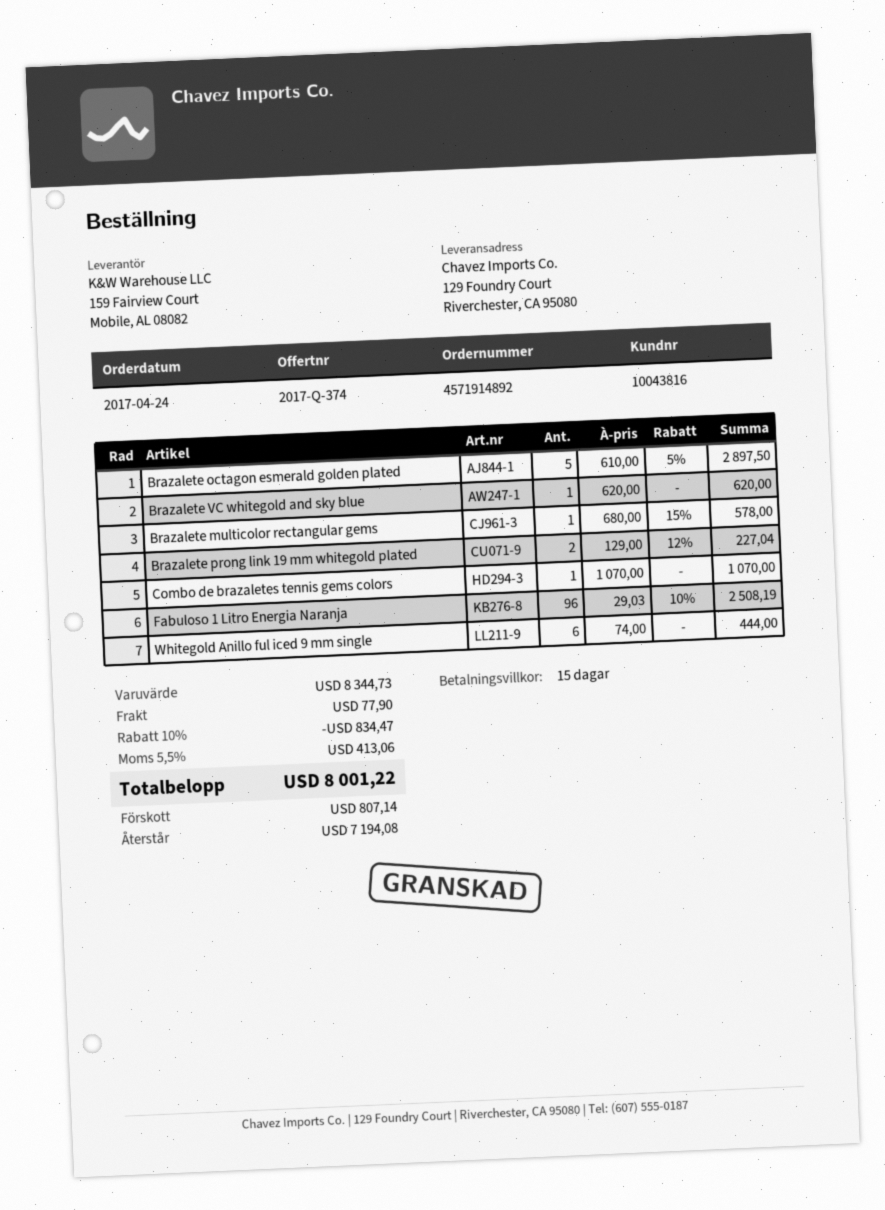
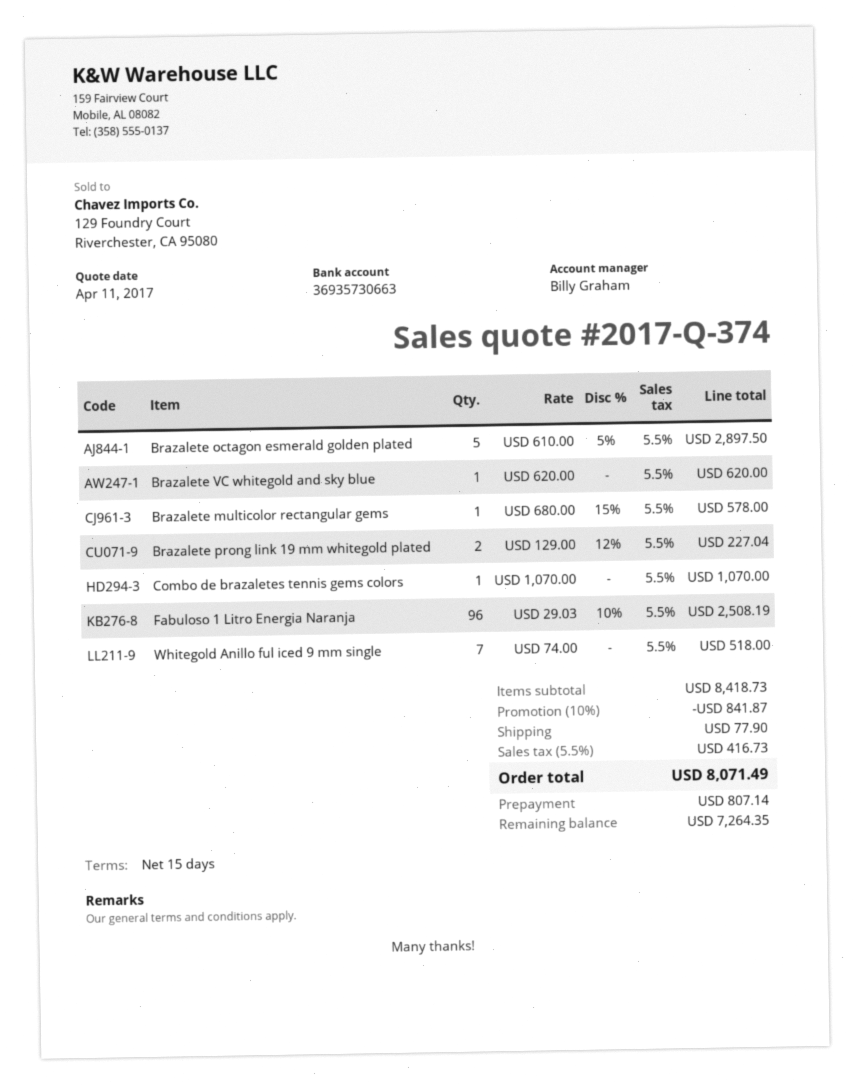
Whitegold Anillo ful iced 9 mm single: 6 x 74.00 = 444.00 -> 7 x 74.00 = 518.00
subtotal: 8344.73 -> 8418.73
discount: 10% = 834.47 -> 10% = 841.87
tax: 5.5% = 413.06 -> 5.5% = 416.73
total: 8001.22 -> 8071.49
balance: 7194.08 -> 7264.35

